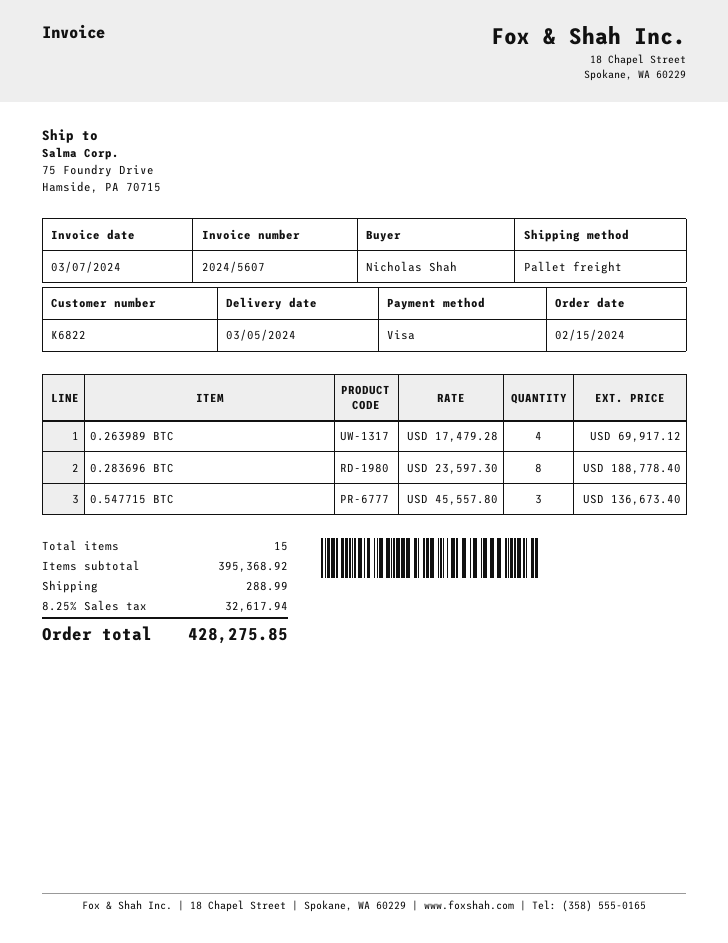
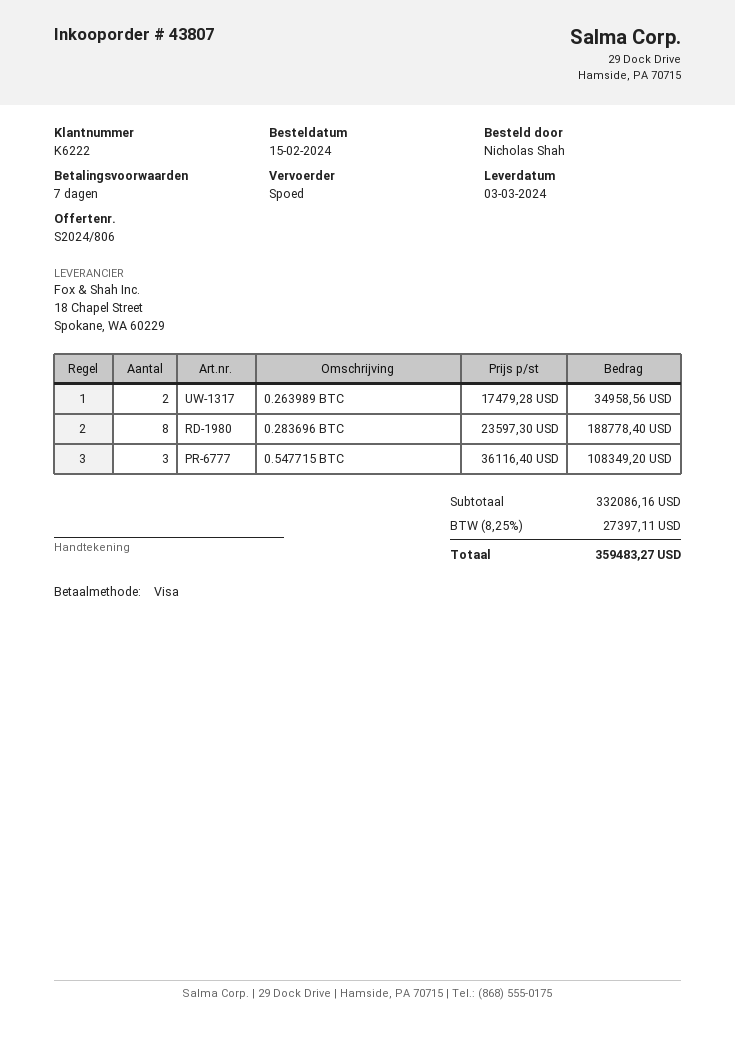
delivery date: 2024-03-05 -> 2024-03-03
customer number: K6822 -> K6222
shipping method: pallet freight -> express
0.263989 BTC: 4 x 17479.28 = 69917.12 -> 2 x 17479.28 = 34958.56
0.547715 BTC: 3 x 45557.80 = 136673.40 -> 3 x 36116.40 = 108349.20
subtotal: 395368.92 -> 332086.16
shipping: 288.99 -> none
tax: 8.25% = 32617.94 -> 8.25% = 27397.11
total: 428275.85 -> 359483.27

